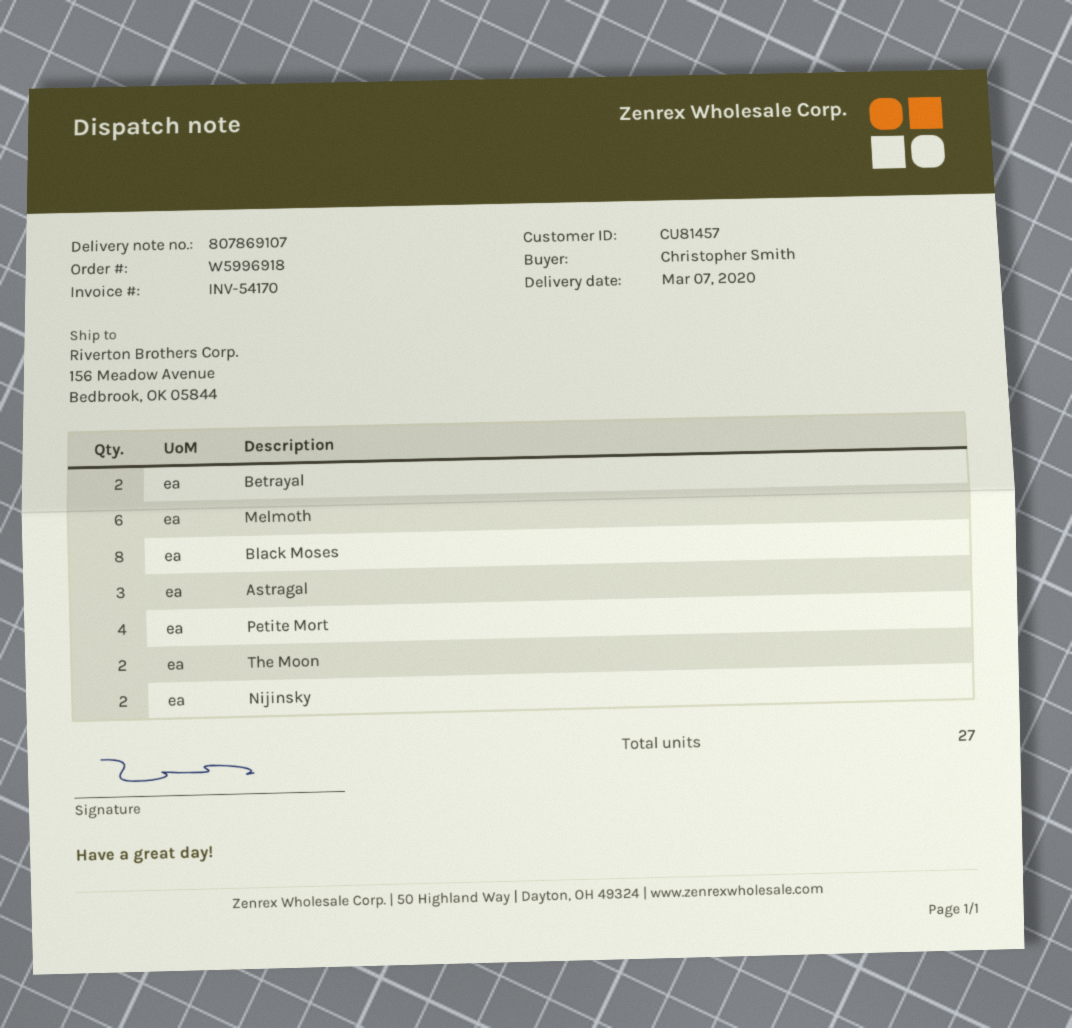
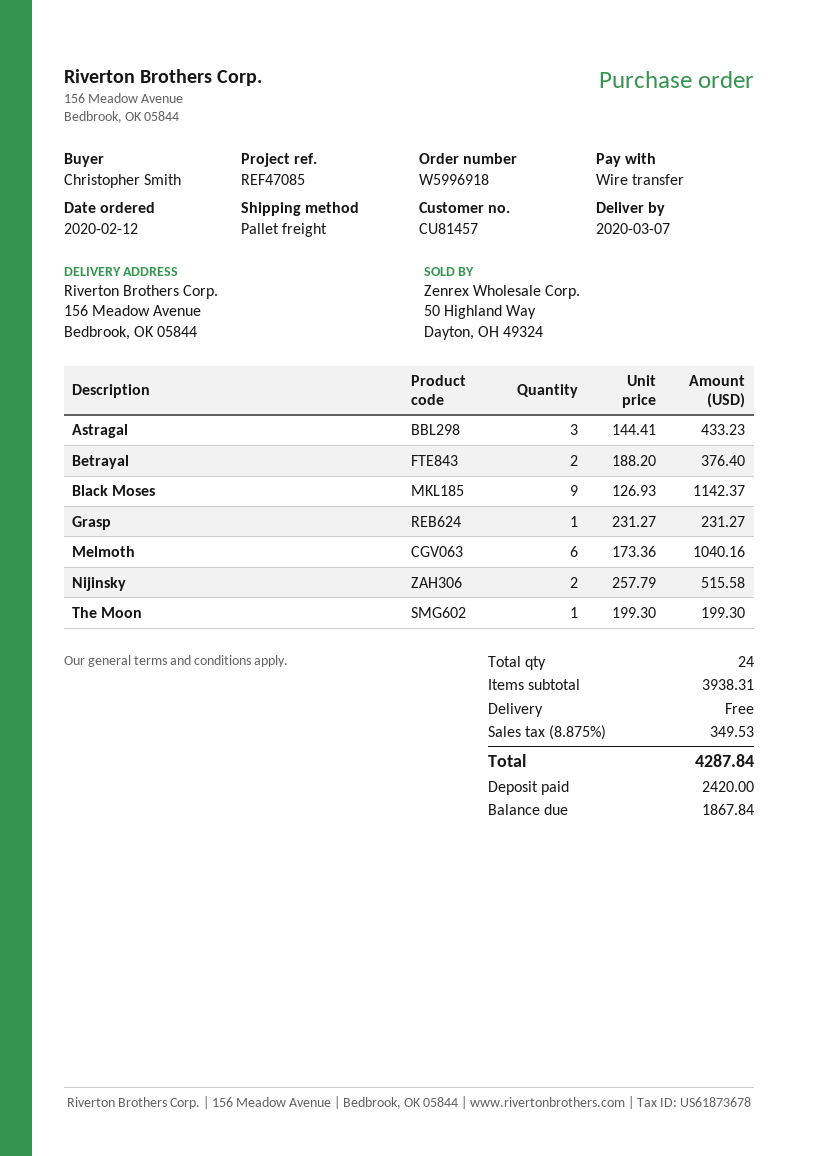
Black Moses: 8 -> 9
Petite Mort: 4 -> none
The Moon: 2 -> 1
Grasp: none -> 1
total quantity: 27 -> 24

